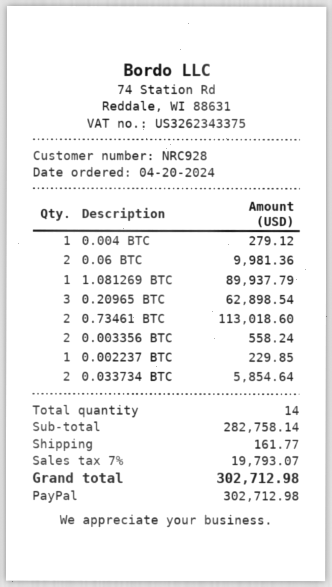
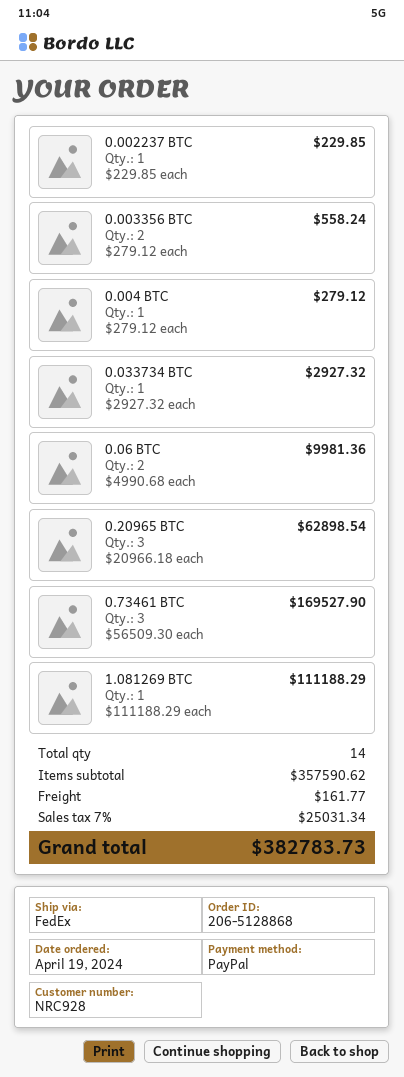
order date: 2024-04-20 -> 2024-04-19
1.081269 BTC: 1 for 89937.79 -> 1 for 111188.29
0.73461 BTC: 2 for 113018.60 -> 3 for 169527.90
0.033734 BTC: 2 for 5854.64 -> 1 for 2927.32
subtotal: 282758.14 -> 357590.62
tax: 7% = 19793.07 -> 7% = 25031.34
total: 302712.98 -> 382783.73

